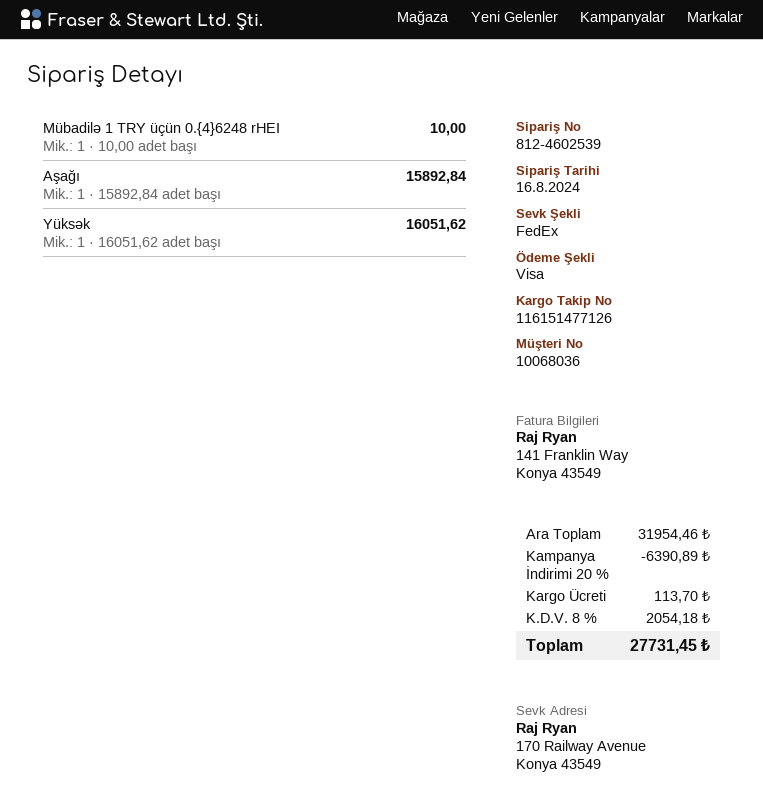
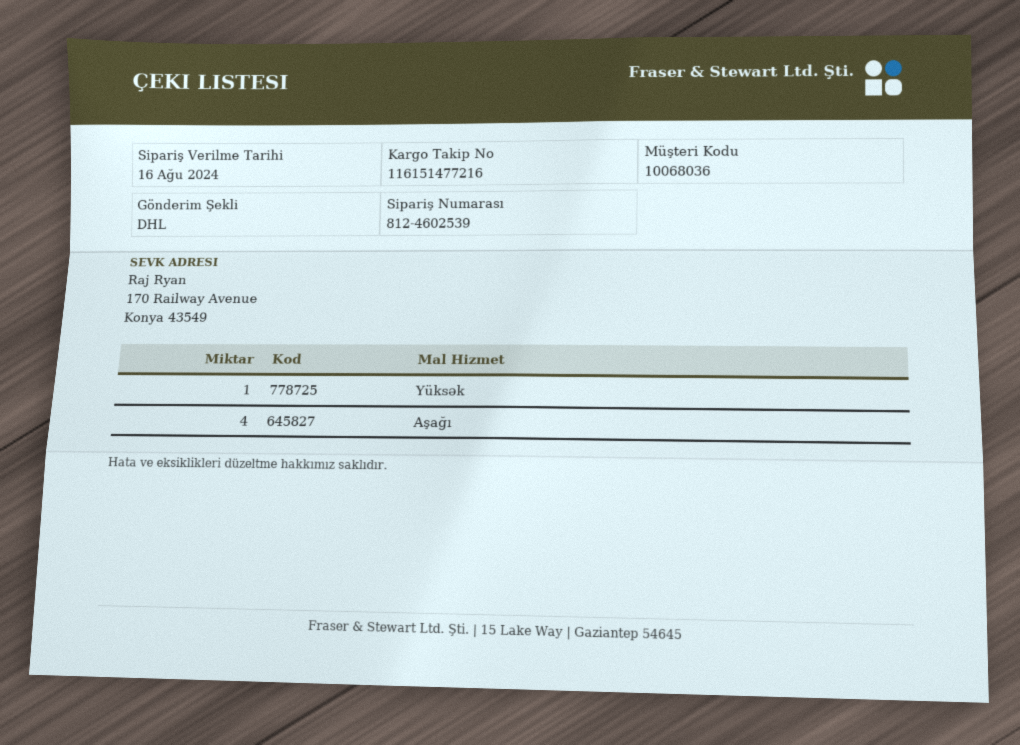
shipping method: FedEx -> DHL
tracking number: 116151477126 -> 116151477216
Mübadilə 1 TRY üçün 0.{4}6248 rHEI: 1 -> none
Aşağı: 1 -> 4

